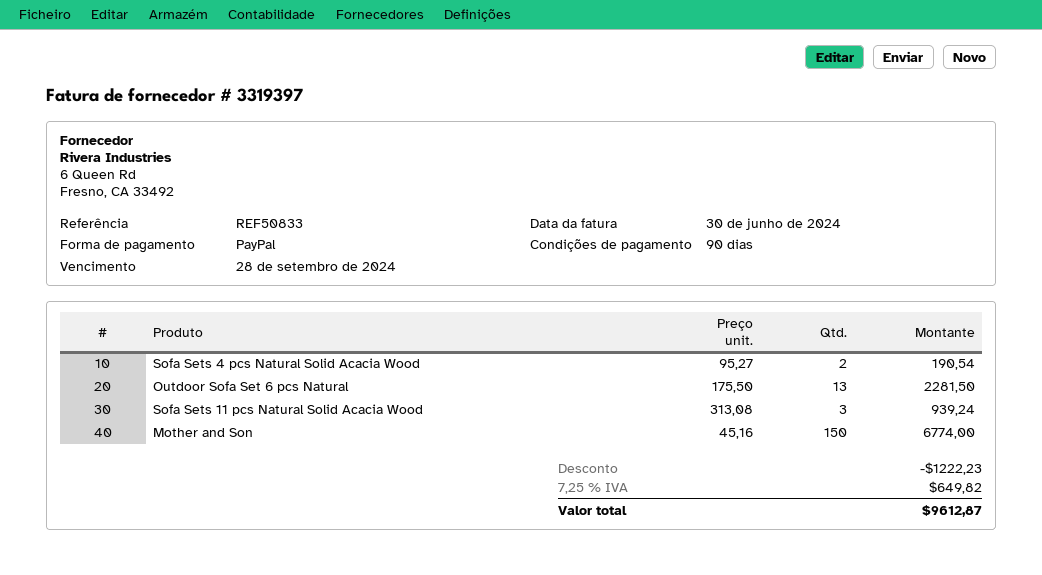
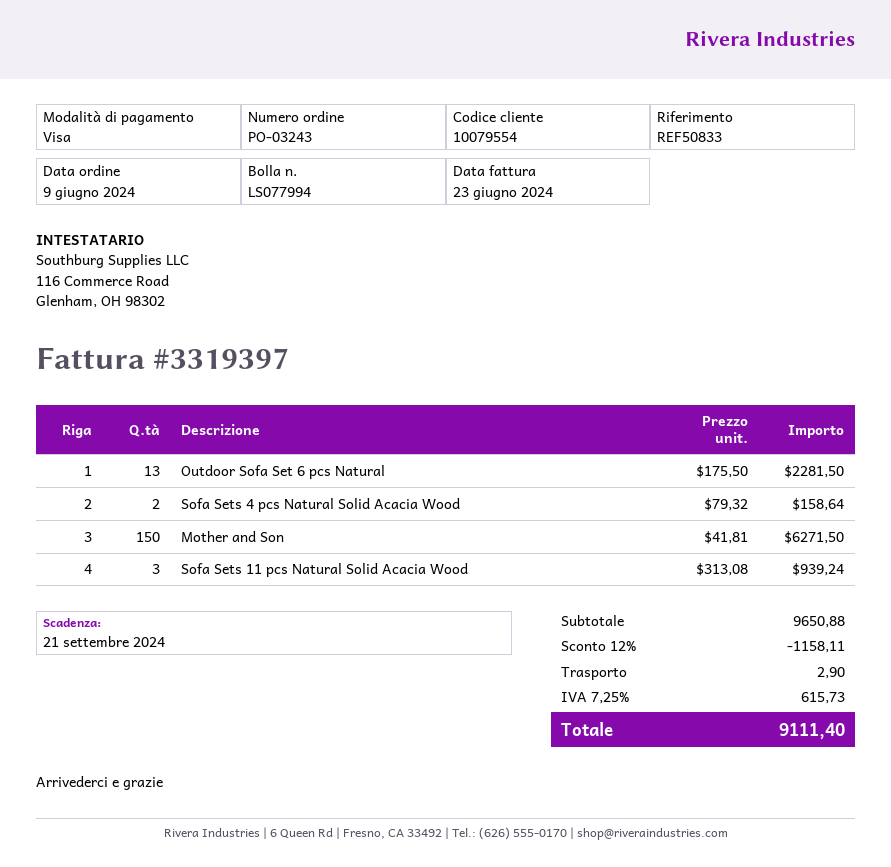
invoice date: 2024-06-30 -> 2024-06-23
due date: 2024-09-28 -> 2024-09-21
payment method: PayPal -> Visa
Sofa Sets 4 pcs Natural Solid Acacia Wood: 2 x 95.27 = 190.54 -> 2 x 79.32 = 158.64
Mother and Son: 150 x 45.16 = 6774.00 -> 150 x 41.81 = 6271.50
discount: 1222.23 -> 1158.11
shipping: none -> 2.90
tax: 7.25% = 649.82 -> 7.25% = 615.73
total: 9612.87 -> 9111.40

